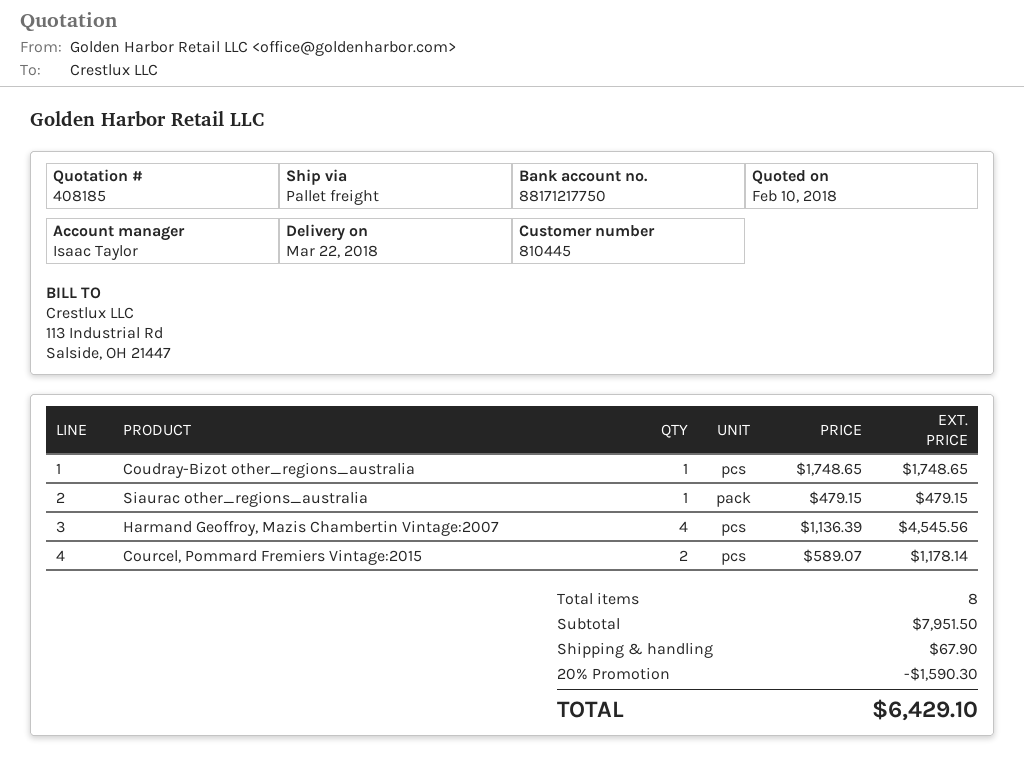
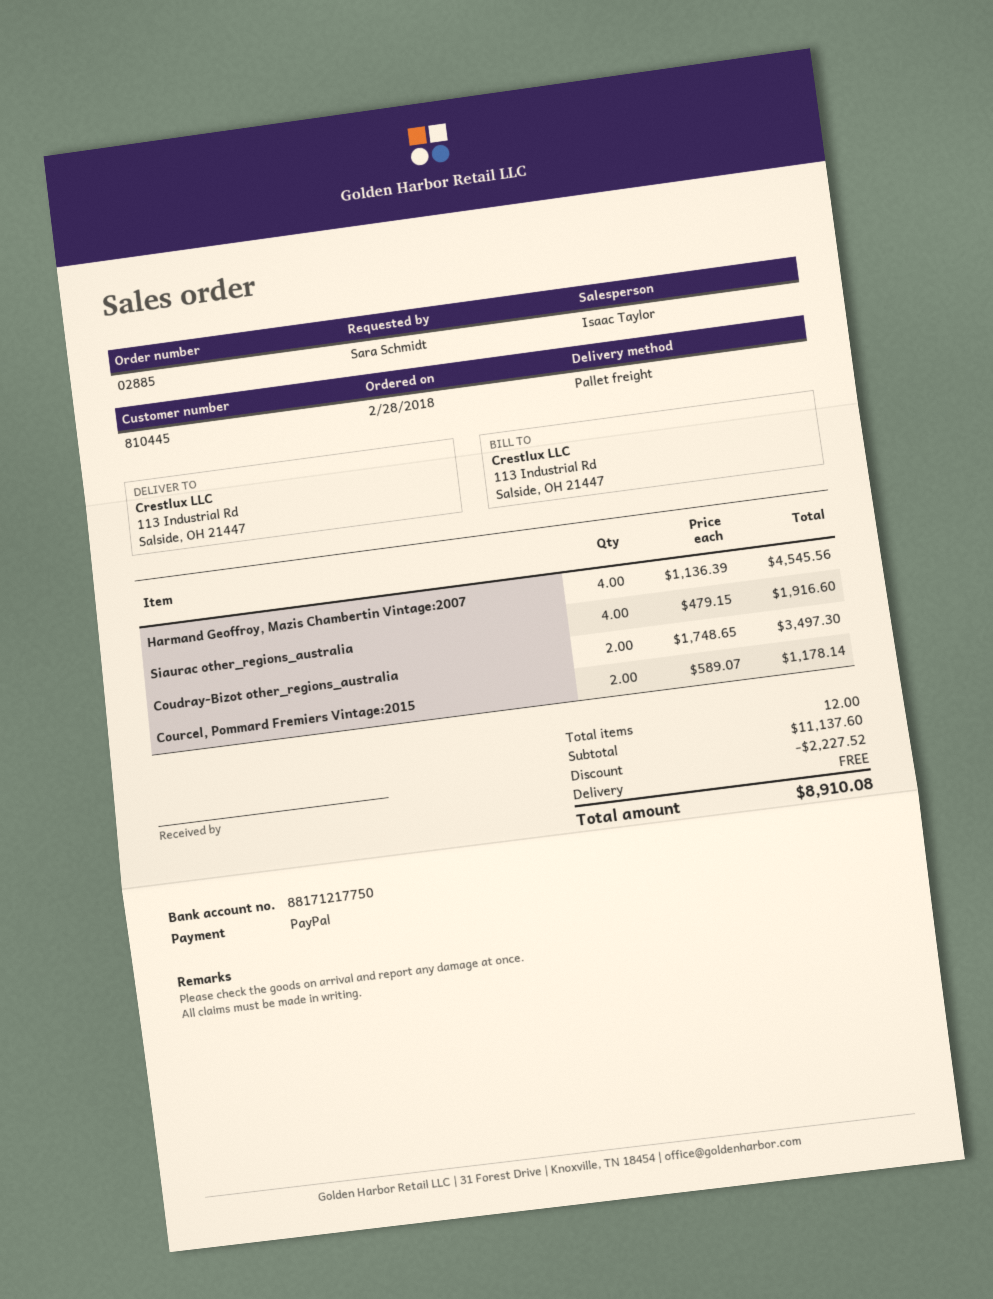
Coudray-Bizot other_regions_australia: 1 x 1748.65 = 1748.65 -> 2 x 1748.65 = 3497.30
Siaurac other_regions_australia: 1 x 479.15 = 479.15 -> 4 x 479.15 = 1916.60
total quantity: 8 -> 12
subtotal: 7951.50 -> 11137.60
discount: 1590.30 -> 2227.52
shipping: 67.90 -> 0.00
total: 6429.10 -> 8910.08

